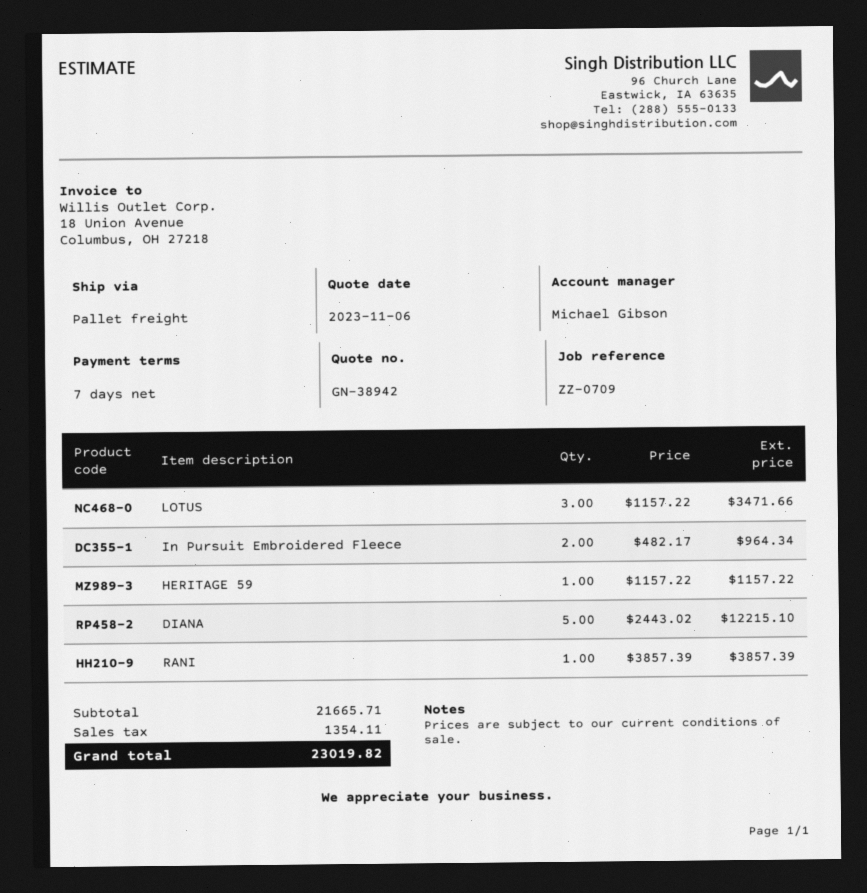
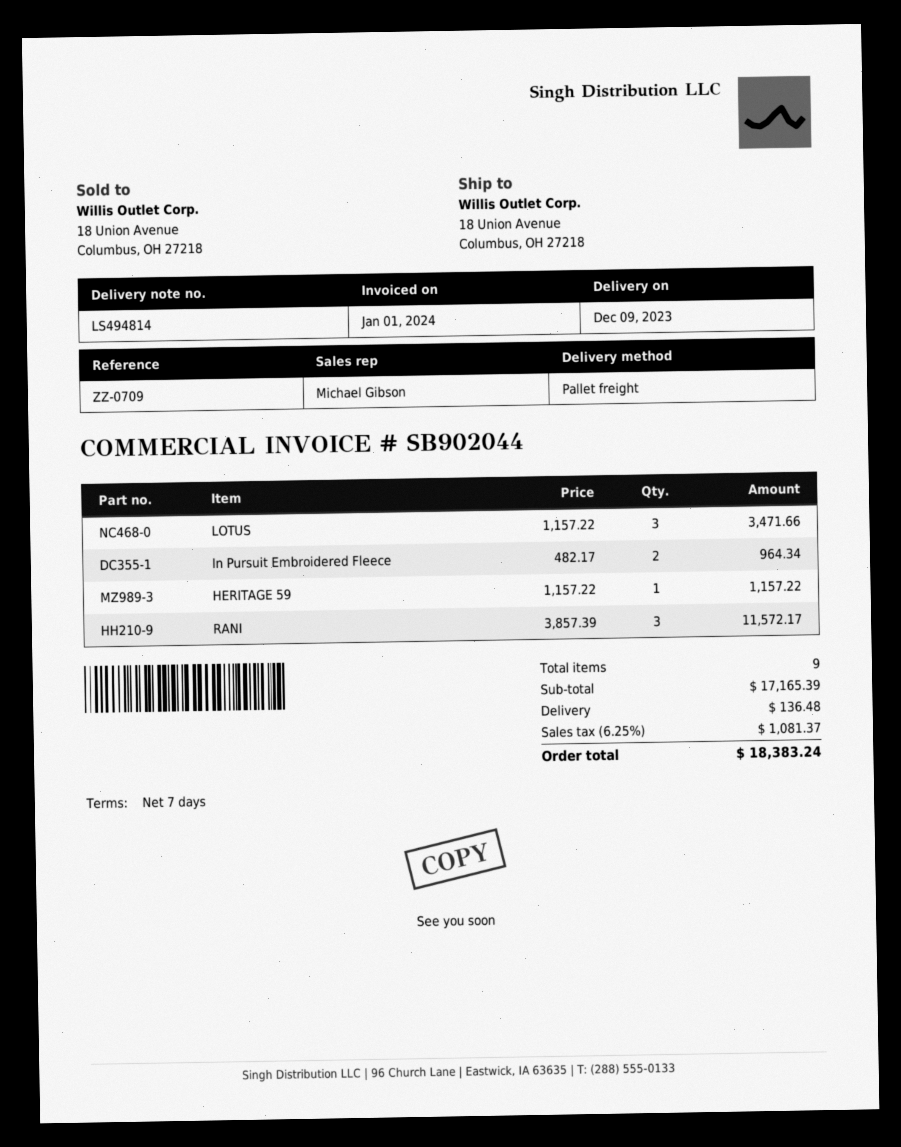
DIANA: 5 x 2443.02 = 12215.10 -> none
RANI: 1 x 3857.39 = 3857.39 -> 3 x 3857.39 = 11572.17
subtotal: 21665.71 -> 17165.39
shipping: none -> 136.48
tax: 1354.11 -> 1081.37
total: 23019.82 -> 18383.24

